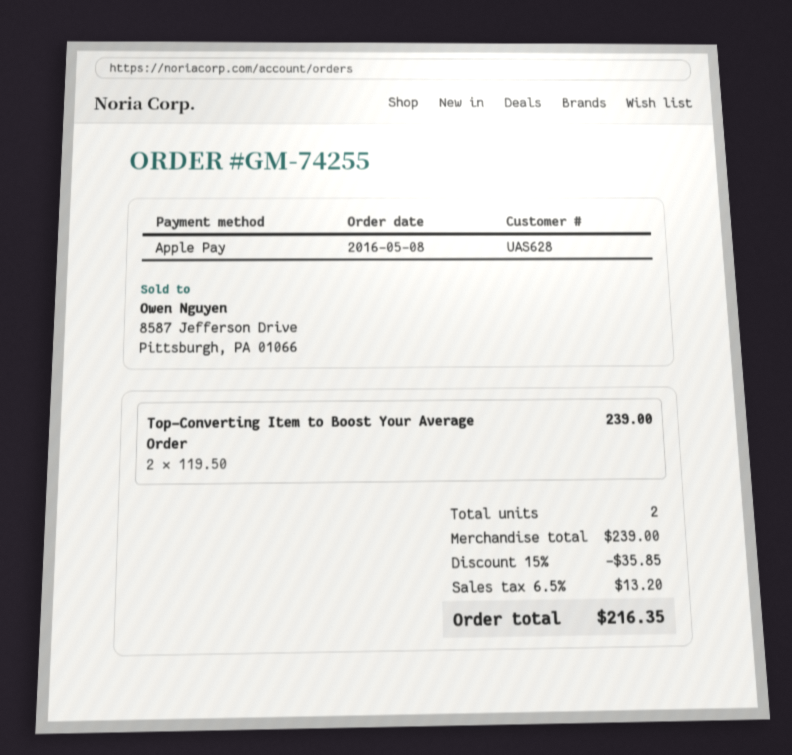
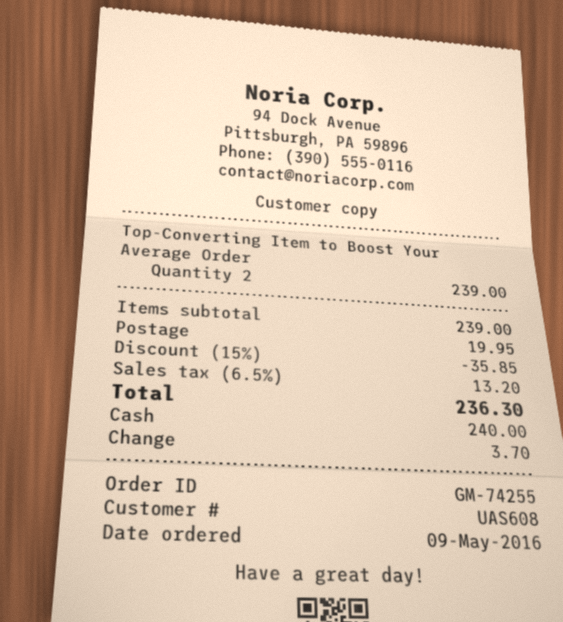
order date: 2016-05-08 -> 2016-05-09
customer number: UAS628 -> UAS608
payment method: Apple Pay -> cash
shipping: none -> 19.95
total: 216.35 -> 236.30

